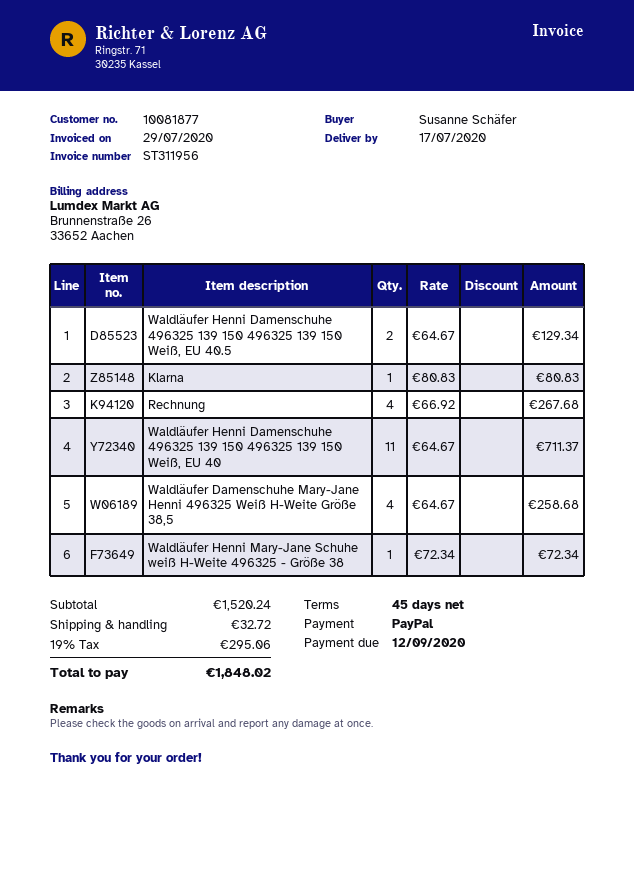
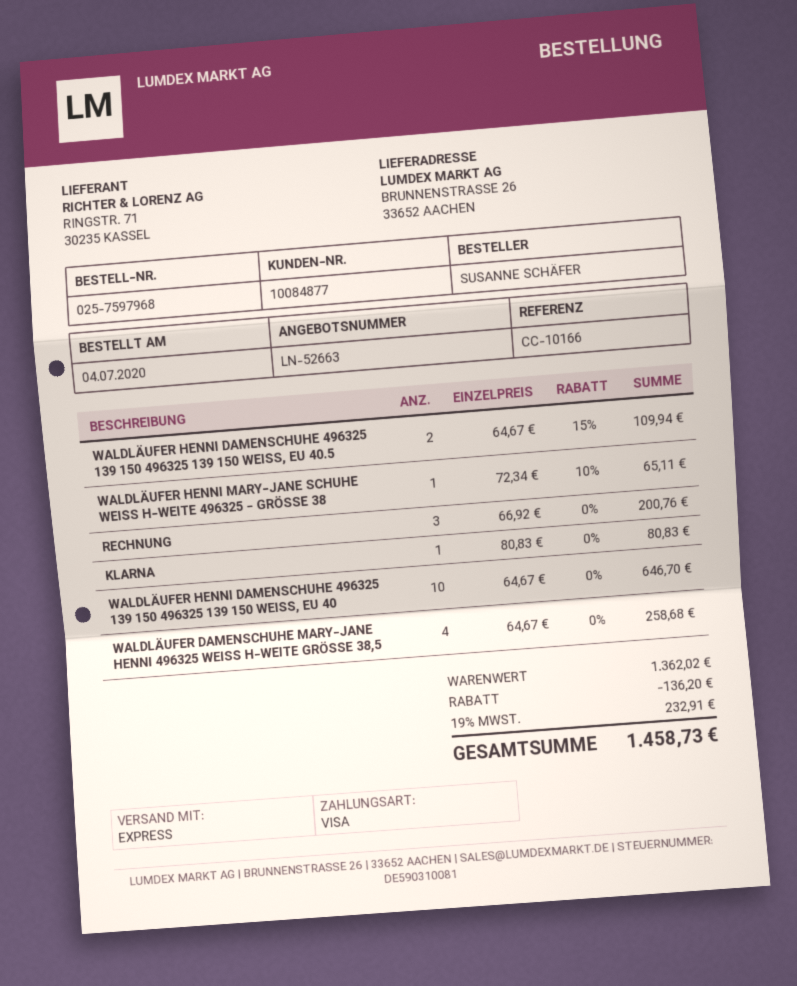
customer number: 10081877 -> 10084877
payment method: PayPal -> Visa
Waldläufer Henni Damenschuhe 496325 139 150 496325 139 150 Weiß, EU 40.5: 2 x 64.67 = 129.34 -> 2 x 64.67 - 15% = 109.94
Rechnung: 4 x 66.92 = 267.68 -> 3 x 66.92 = 200.76
Waldläufer Henni Damenschuhe 496325 139 150 496325 139 150 Weiß, EU 40: 11 x 64.67 = 711.37 -> 10 x 64.67 = 646.70
Waldläufer Henni Mary-Jane Schuhe weiß H-Weite 496325 - Größe 38: 1 x 72.34 = 72.34 -> 1 x 72.34 - 10% = 65.11
subtotal: 1520.24 -> 1362.02
discount: none -> 136.20
shipping: 32.72 -> none
tax: 19% = 295.06 -> 19% = 232.91
total: 1848.02 -> 1458.73

